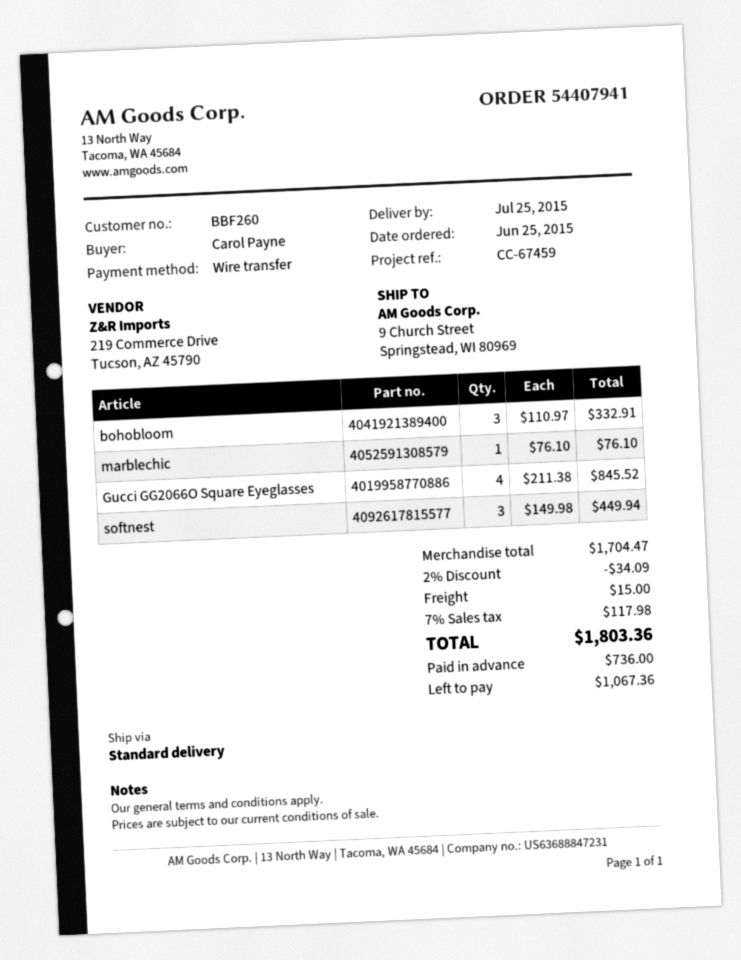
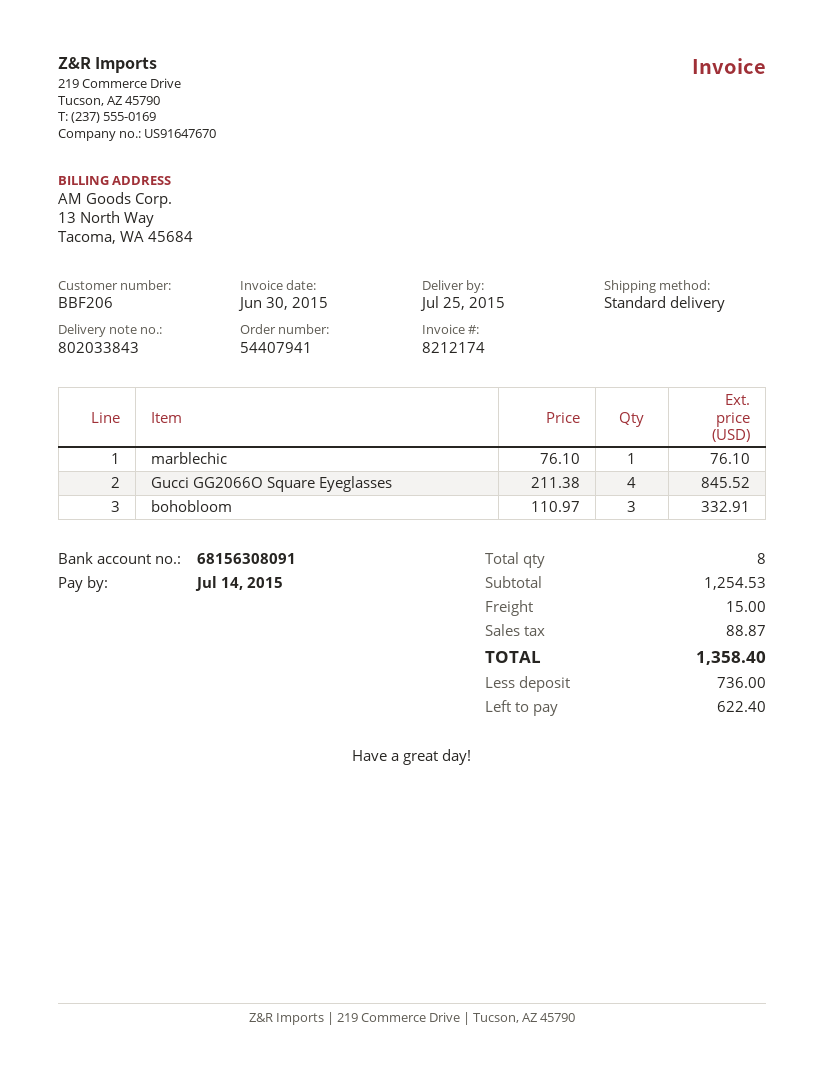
customer number: BBF260 -> BBF206
softnest: 3 x 149.98 = 449.94 -> none
subtotal: 1704.47 -> 1254.53
discount: 2% = 34.09 -> none
tax: 117.98 -> 88.87
total: 1803.36 -> 1358.40
balance: 1067.36 -> 622.40

